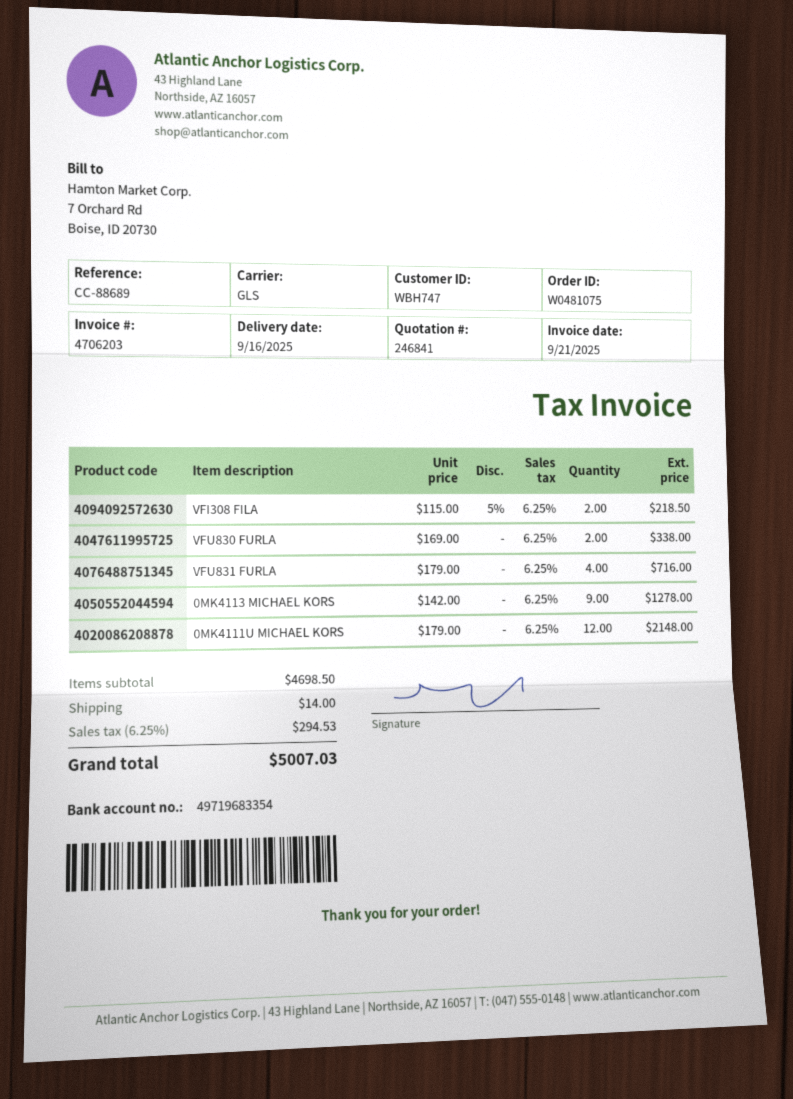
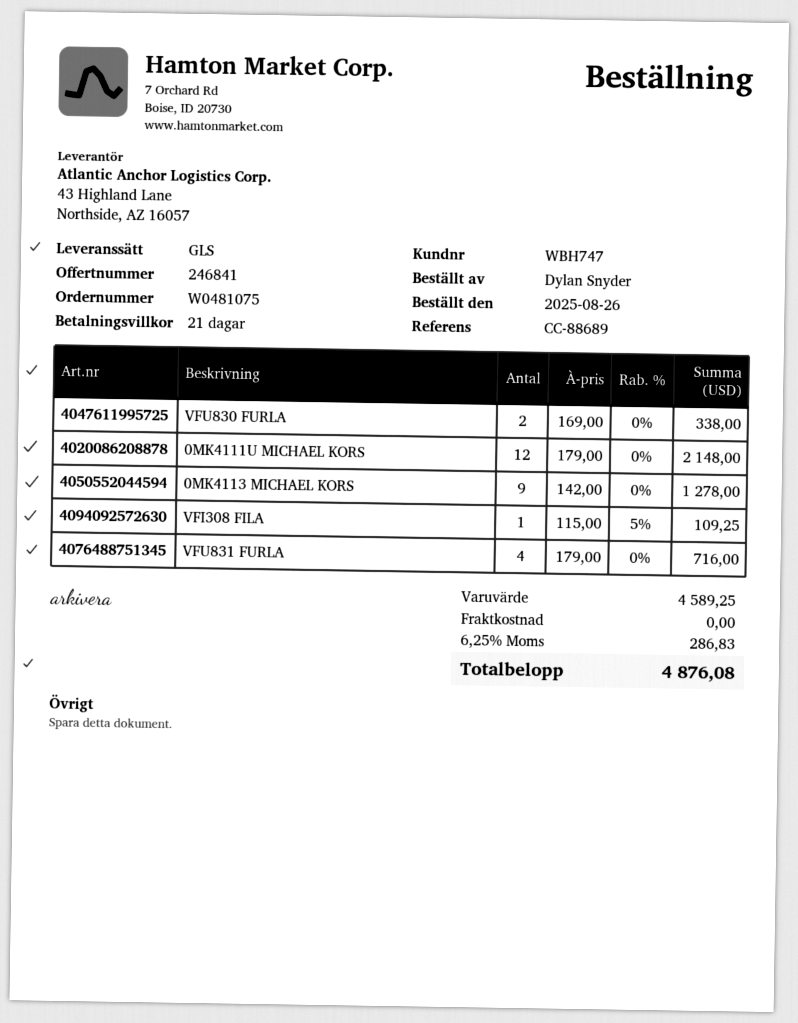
VFI308 FILA: 2 x 115.00 - 5% = 218.50 -> 1 x 115.00 - 5% = 109.25
subtotal: 4698.50 -> 4589.25
shipping: 14.00 -> 0.00
tax: 6.25% = 294.53 -> 6.25% = 286.83
total: 5007.03 -> 4876.08

